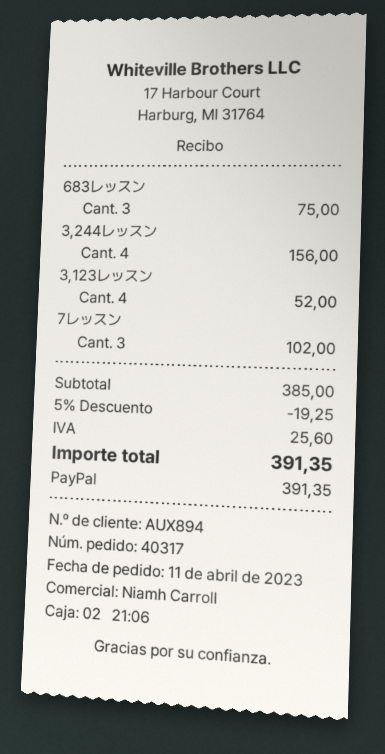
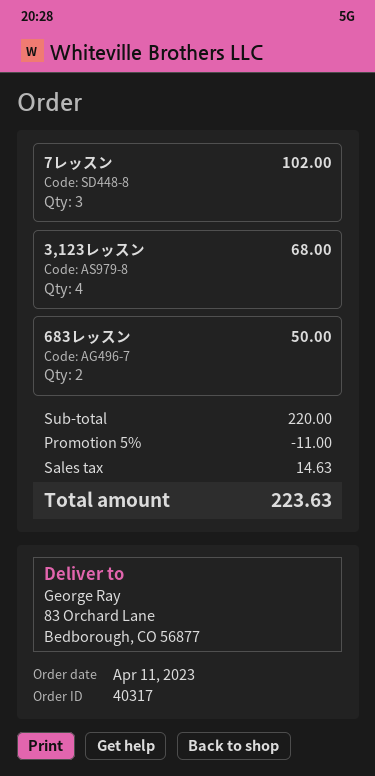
683レッスン: 3 for 75.00 -> 2 for 50.00
3,244レッスン: 4 for 156.00 -> none
3,123レッスン: 4 for 52.00 -> 4 for 68.00
subtotal: 385.00 -> 220.00
discount: 5% = 19.25 -> 5% = 11.00
tax: 25.60 -> 14.63
total: 391.35 -> 223.63

